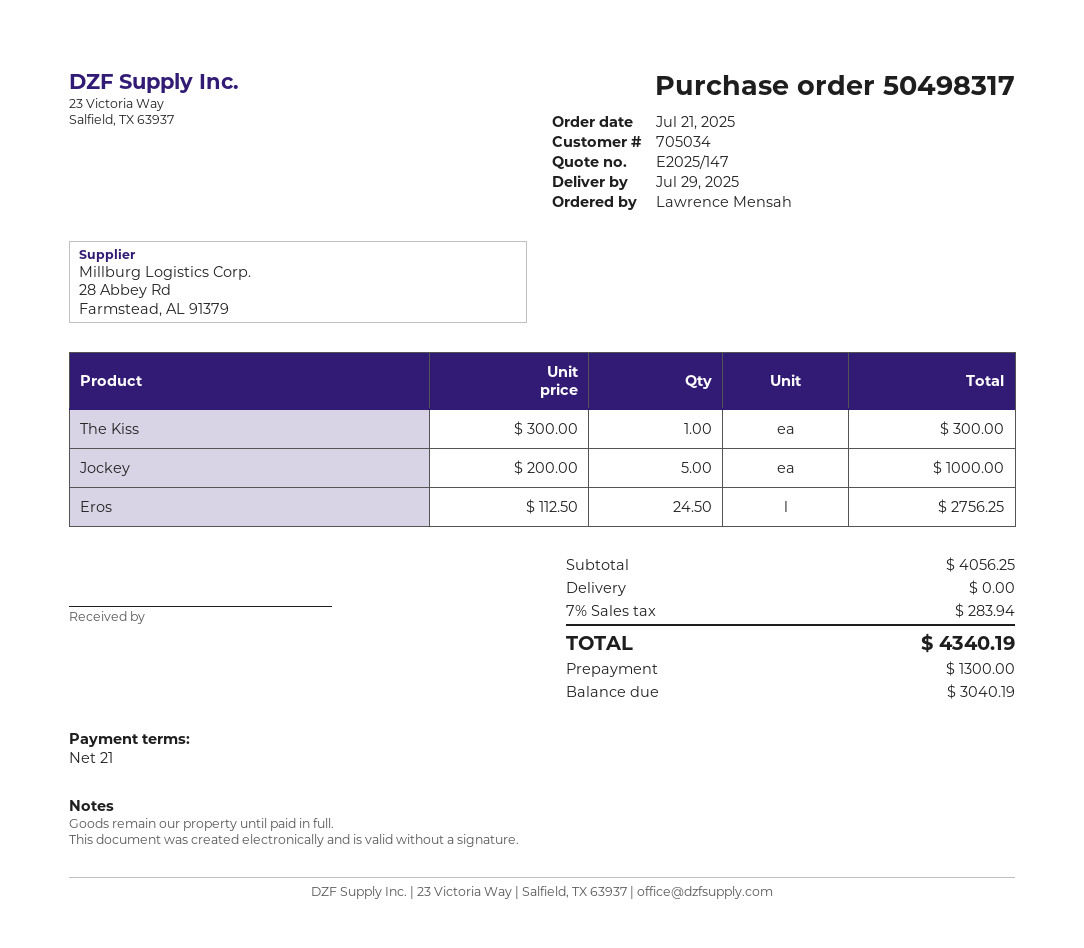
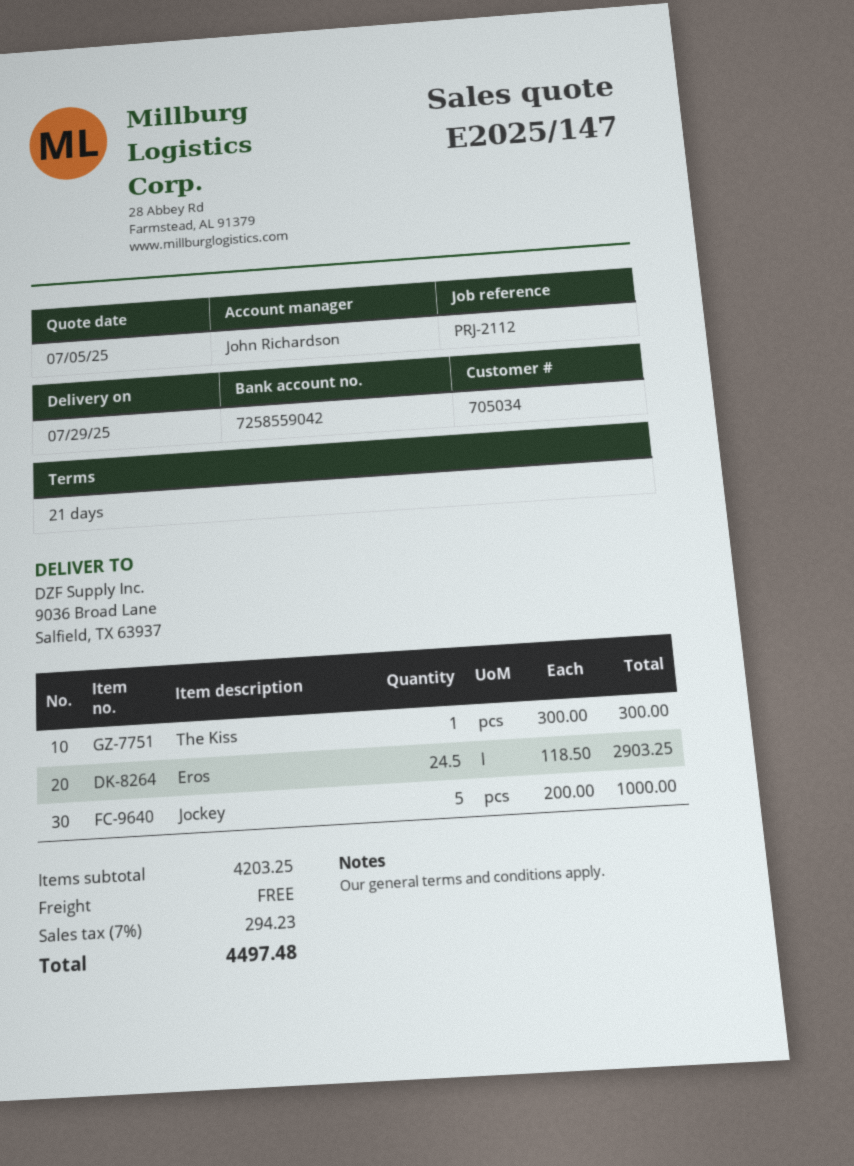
Eros: 24.5 x 112.50 = 2756.25 -> 24.5 x 118.50 = 2903.25
subtotal: 4056.25 -> 4203.25
tax: 7% = 283.94 -> 7% = 294.23
total: 4340.19 -> 4497.48

